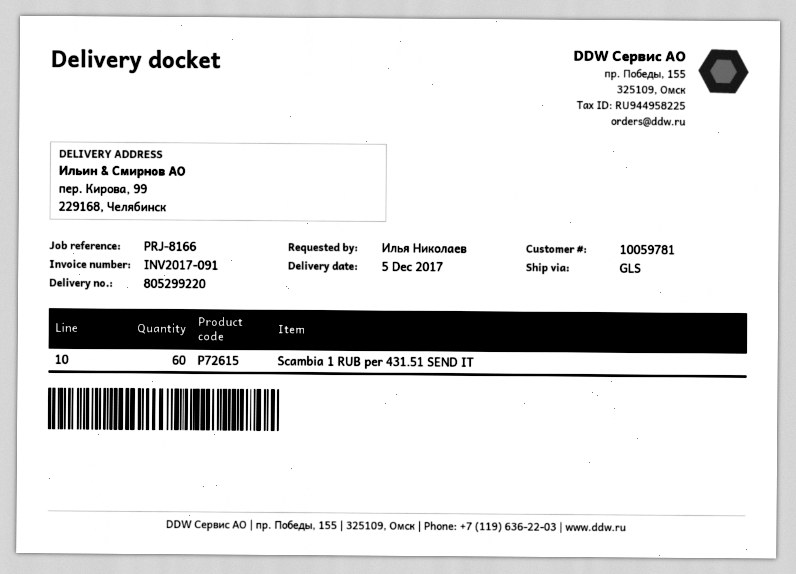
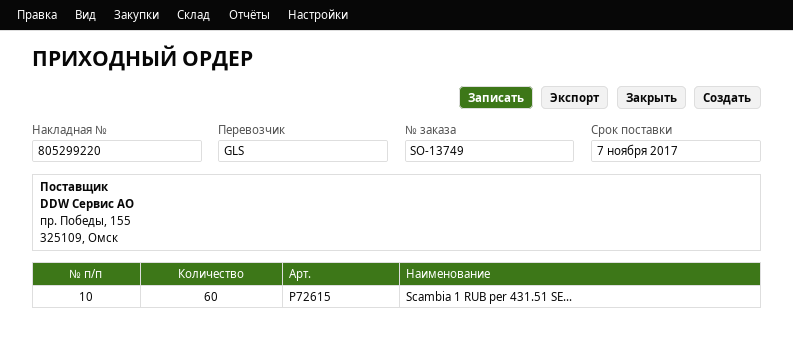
delivery date: 2017-12-05 -> 2017-11-07

